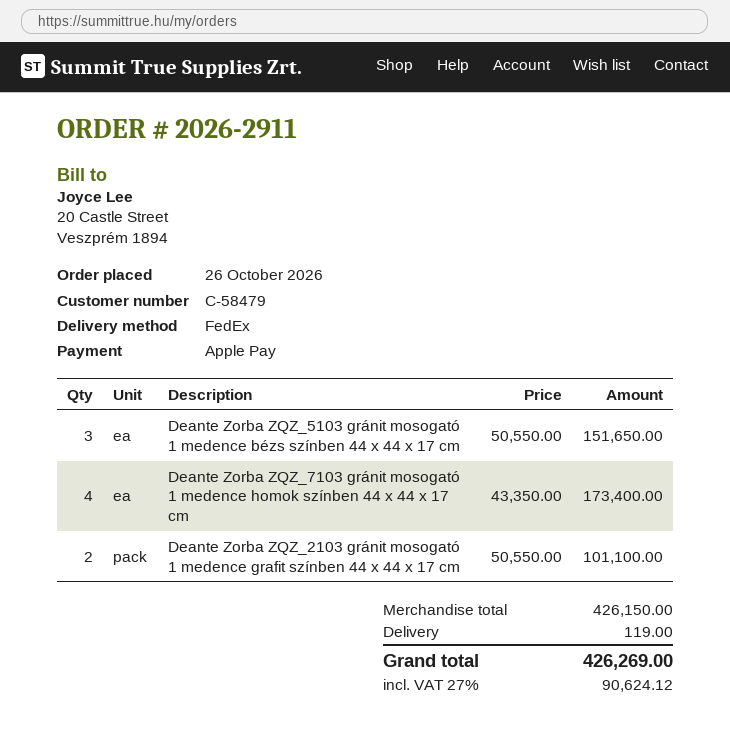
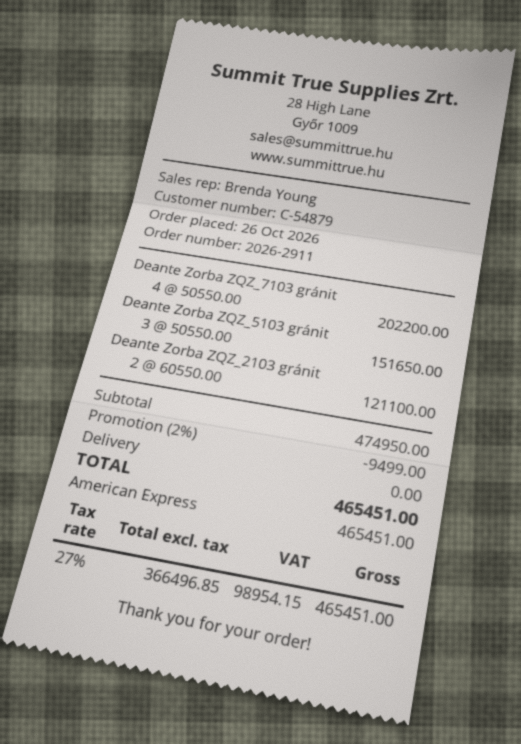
customer number: C-58479 -> C-54879
payment method: Apple Pay -> American Express
Deante Zorba ZQZ_7103 gránit mosogató 1 medence homok színben 44 x 44 x 17 cm: 4 x 43350.00 = 173400.00 -> 4 x 50550.00 = 202200.00
Deante Zorba ZQZ_2103 gránit mosogató 1 medence grafit színben 44 x 44 x 17 cm: 2 x 50550.00 = 101100.00 -> 2 x 60550.00 = 121100.00
subtotal: 426150.00 -> 474950.00
discount: none -> 2% = 9499.00
shipping: 119.00 -> 0.00
tax: 27% = 90624.12 -> 27% = 98954.15
total: 426269.00 -> 465451.00

